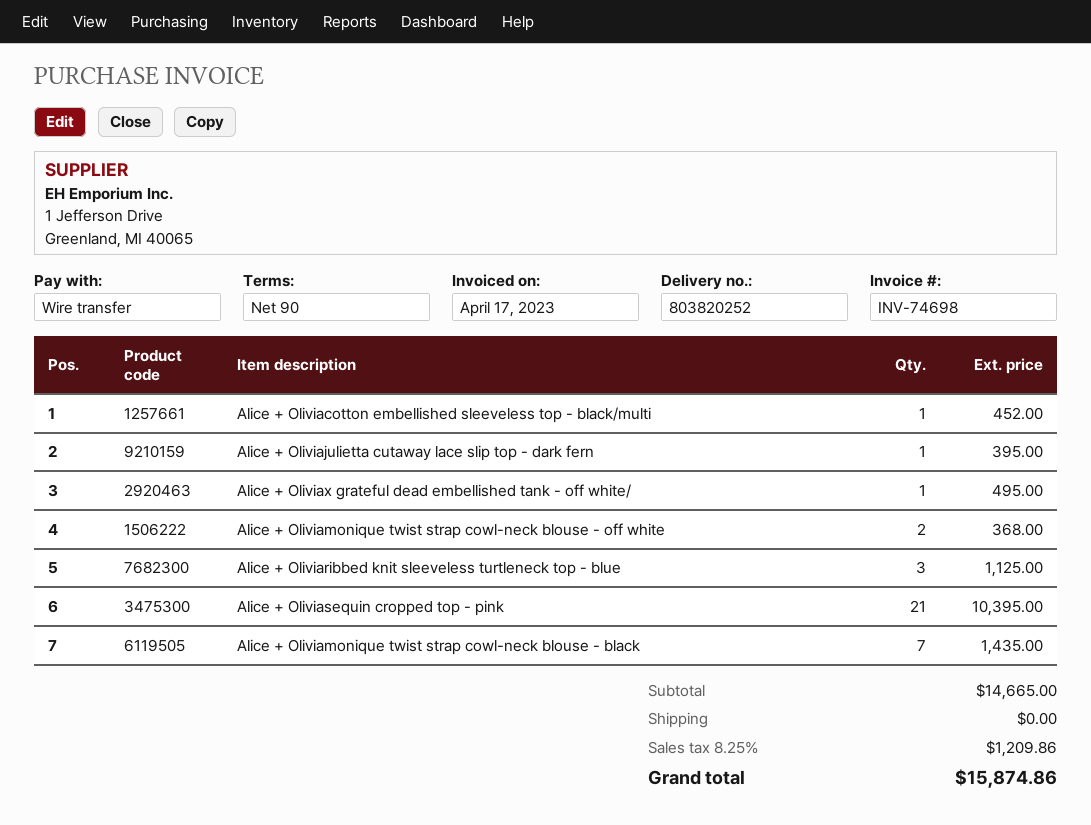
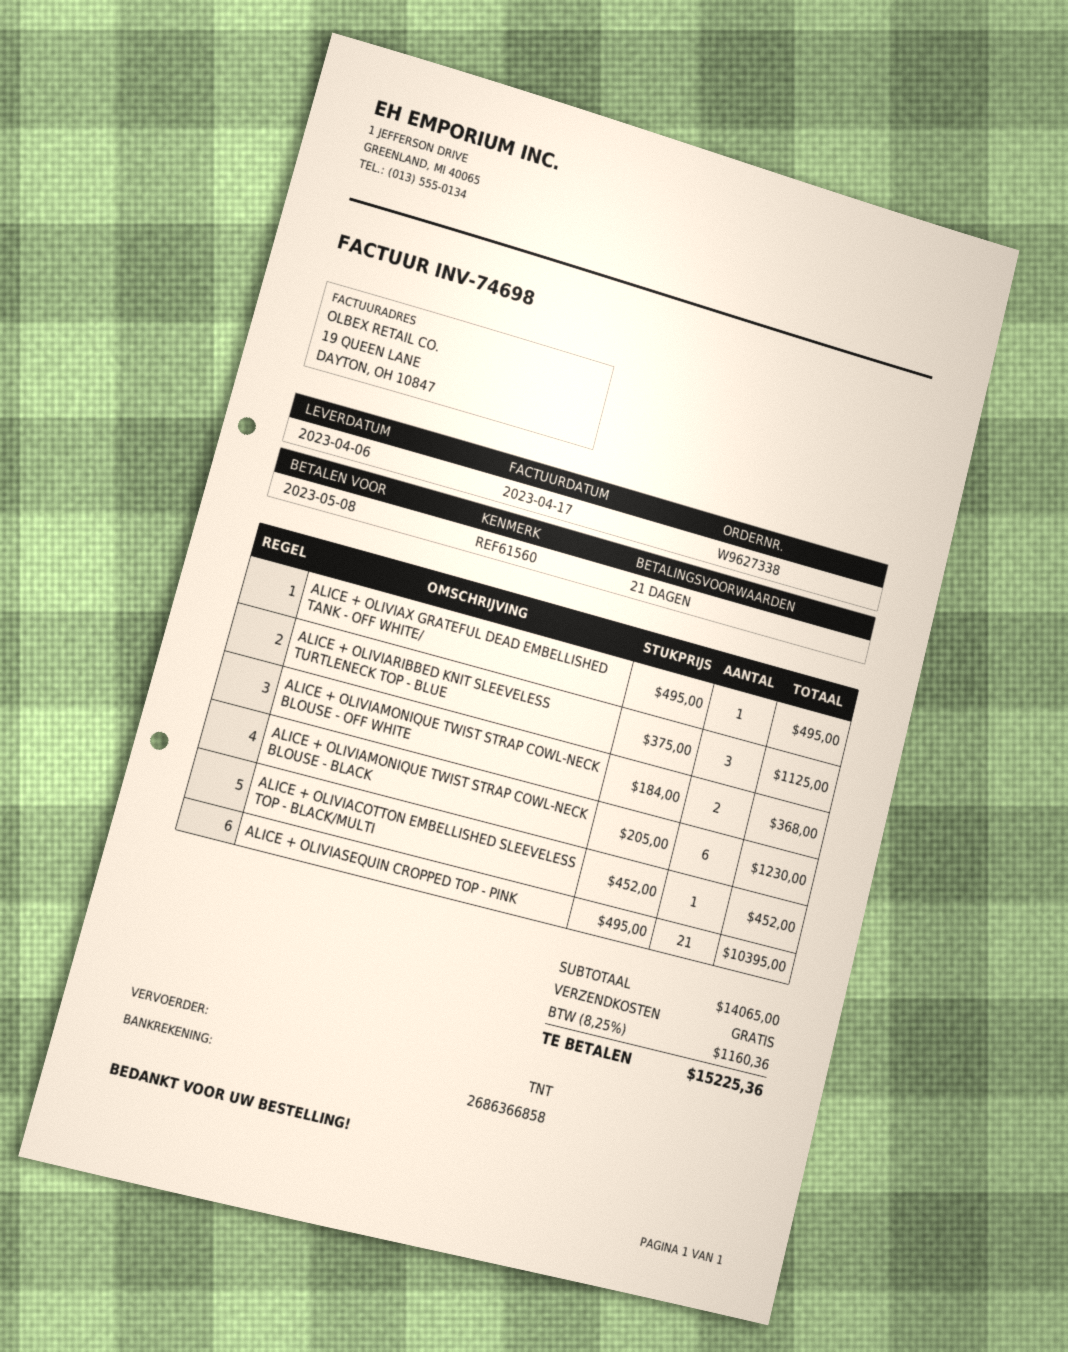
payment terms: 90 days -> 21 days
Alice + Oliviajulietta cutaway lace slip top - dark fern: 1 for 395.00 -> none
Alice + Oliviamonique twist strap cowl-neck blouse - black: 7 for 1435.00 -> 6 for 1230.00
subtotal: 14665.00 -> 14065.00
tax: 8.25% = 1209.86 -> 8.25% = 1160.36
total: 15874.86 -> 15225.36

